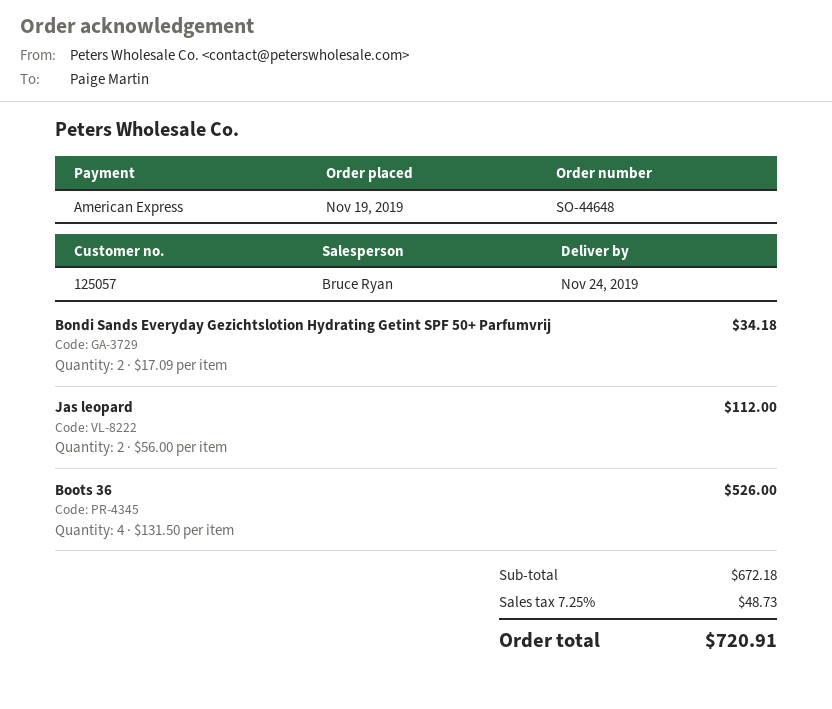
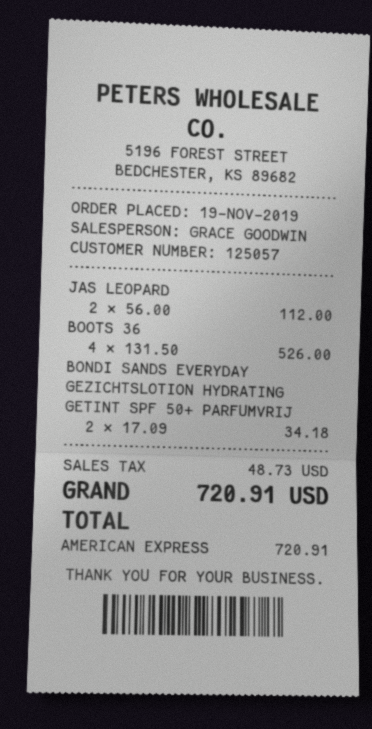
sales rep: Bruce Ryan -> GRACE GOODWIN

